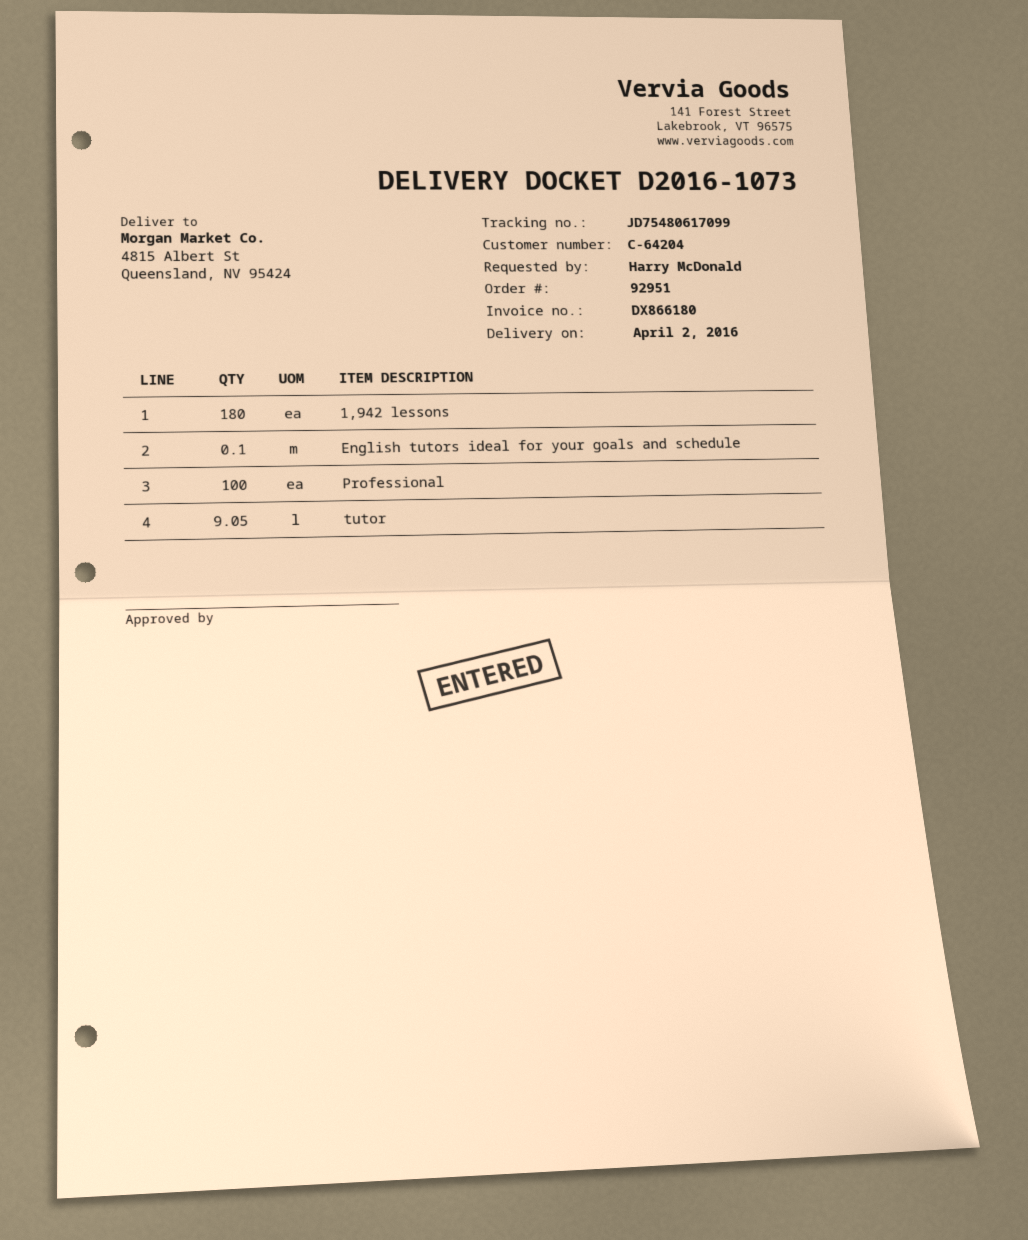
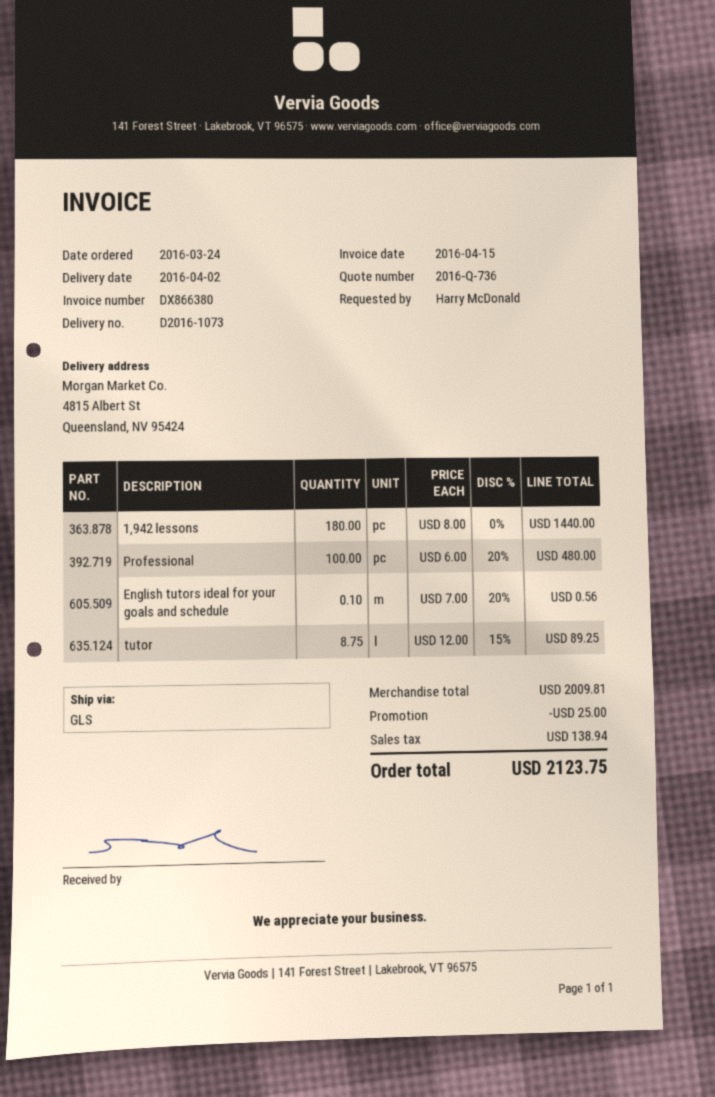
invoice number: DX866180 -> DX866380
tutor: 9.05 -> 8.75

